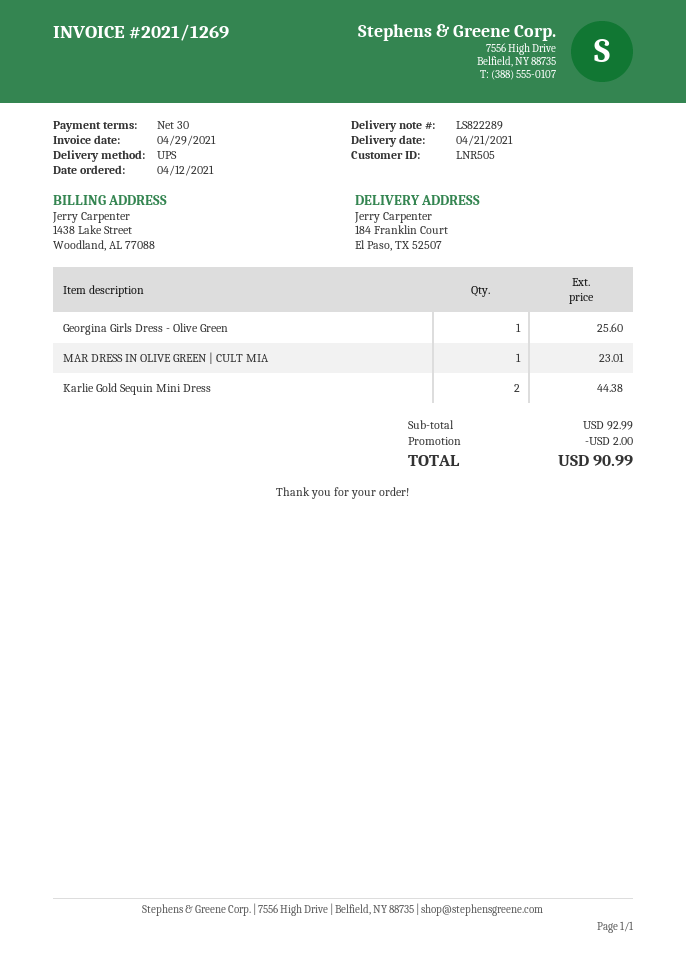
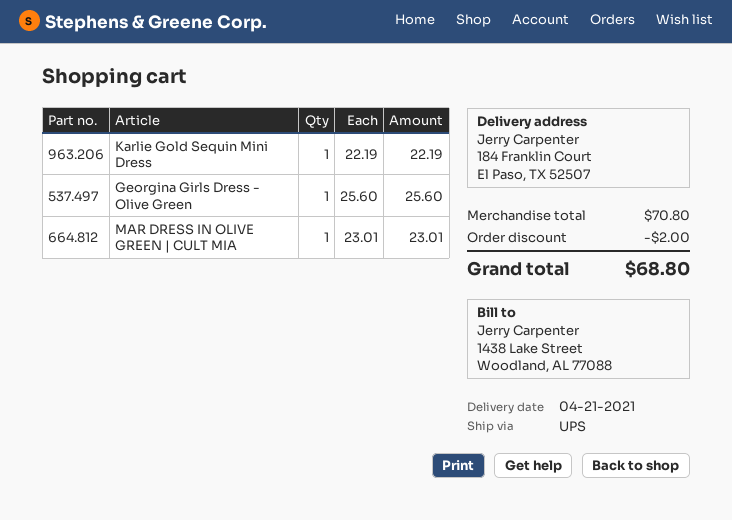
Karlie Gold Sequin Mini Dress: 2 for 44.38 -> 1 for 22.19
subtotal: 92.99 -> 70.80
total: 90.99 -> 68.80

